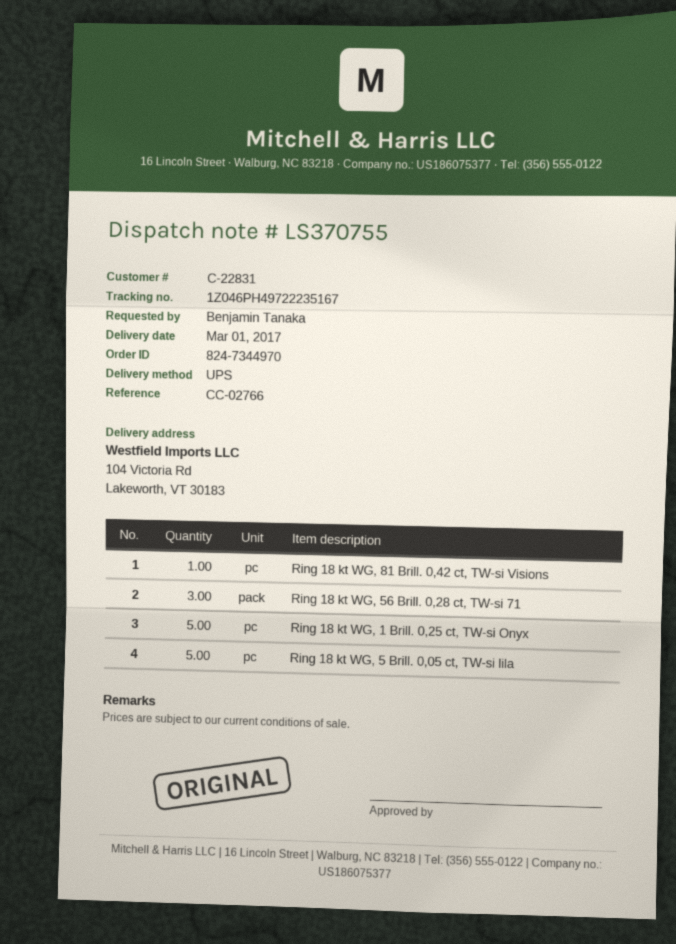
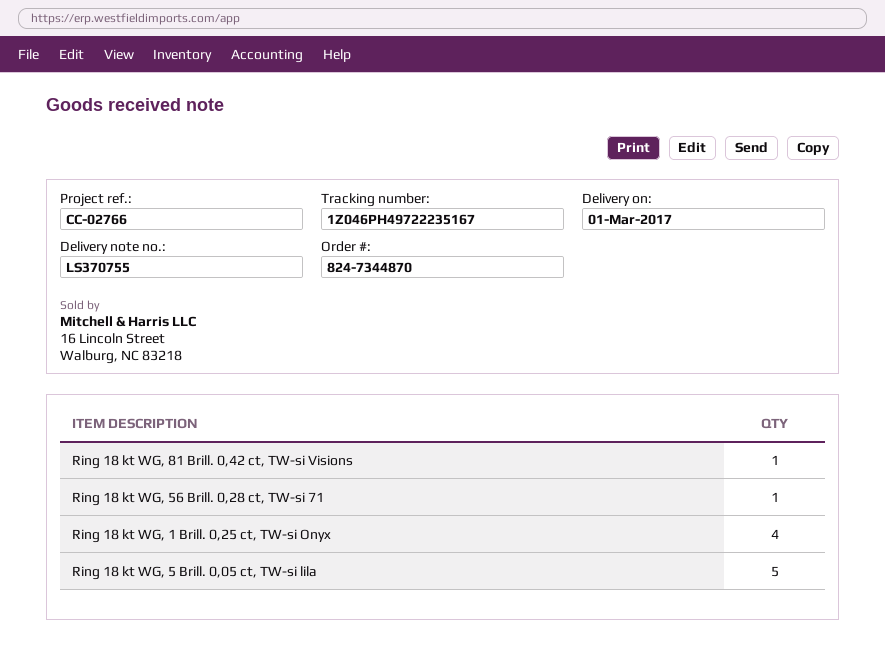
order number: 824-7344970 -> 824-7344870
Ring 18 kt WG, 56 Brill. 0,28 ct, TW-si 71: 3 -> 1
Ring 18 kt WG, 1 Brill. 0,25 ct, TW-si Onyx: 5 -> 4

